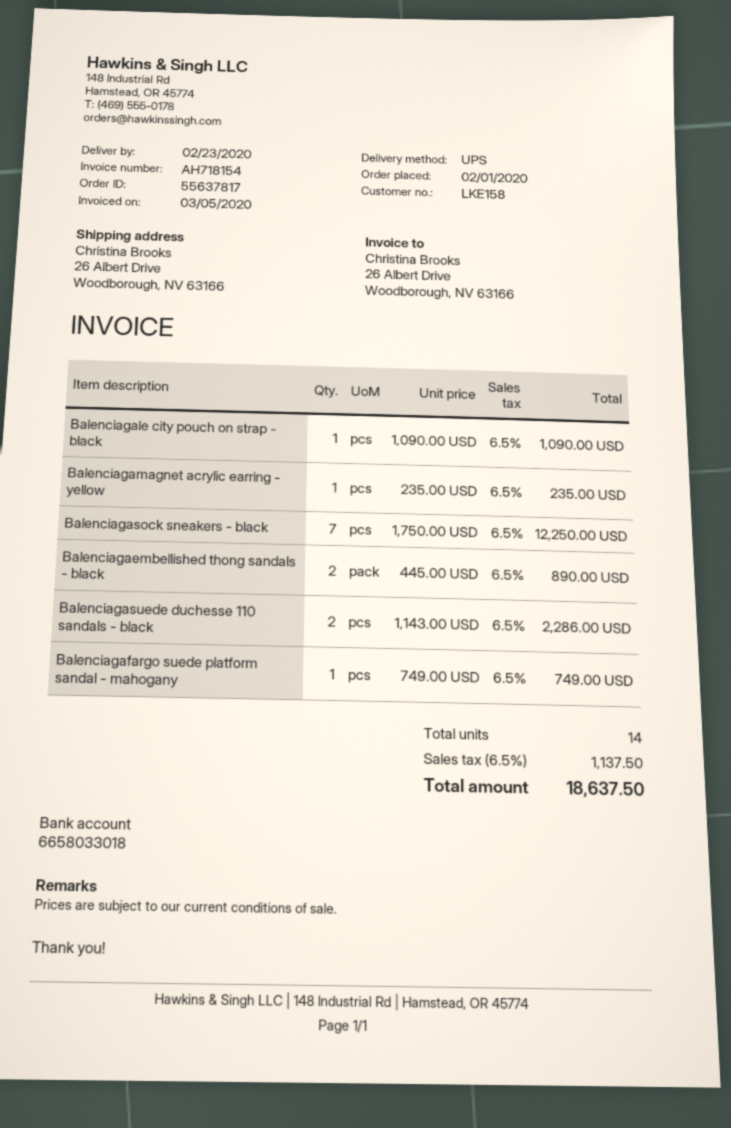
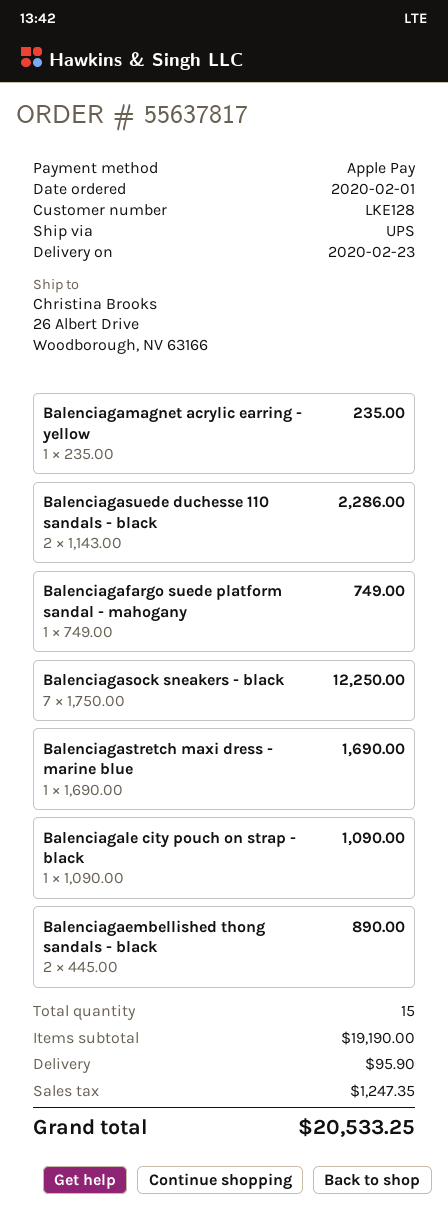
customer number: LKE158 -> LKE128
Balenciagastretch maxi dress - marine blue: none -> 1 x 1690.00 = 1690.00
total quantity: 14 -> 15
shipping: none -> 95.90
tax: 1137.50 -> 1247.35
total: 18637.50 -> 20533.25

